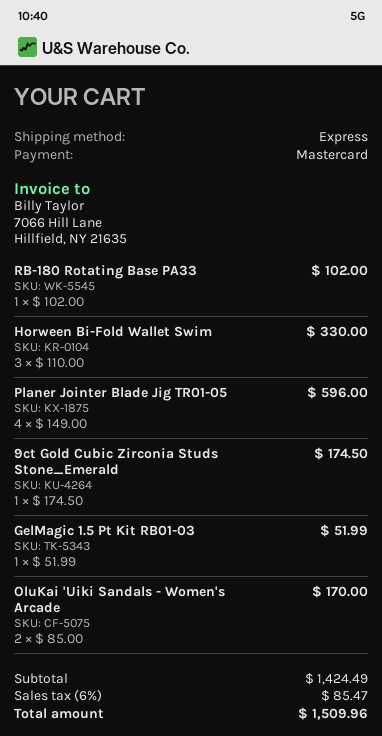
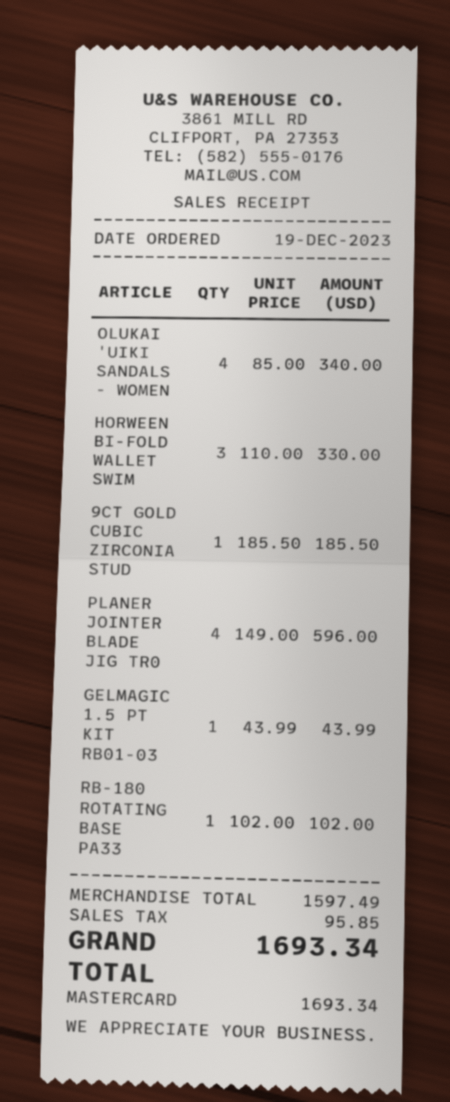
9ct Gold Cubic Zirconia Studs Stone_Emerald: 1 x 174.50 = 174.50 -> 1 x 185.50 = 185.50
GelMagic 1.5 Pt Kit RB01-03: 1 x 51.99 = 51.99 -> 1 x 43.99 = 43.99
OluKai 'Uiki Sandals - Women's Arcade: 2 x 85.00 = 170.00 -> 4 x 85.00 = 340.00
subtotal: 1424.49 -> 1597.49
tax: 85.47 -> 95.85
total: 1509.96 -> 1693.34

